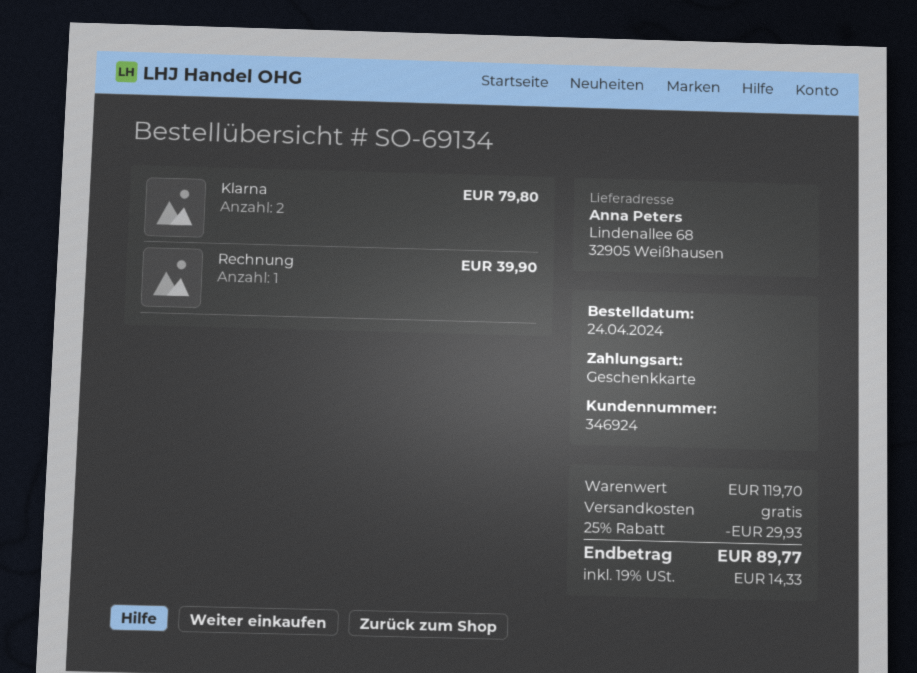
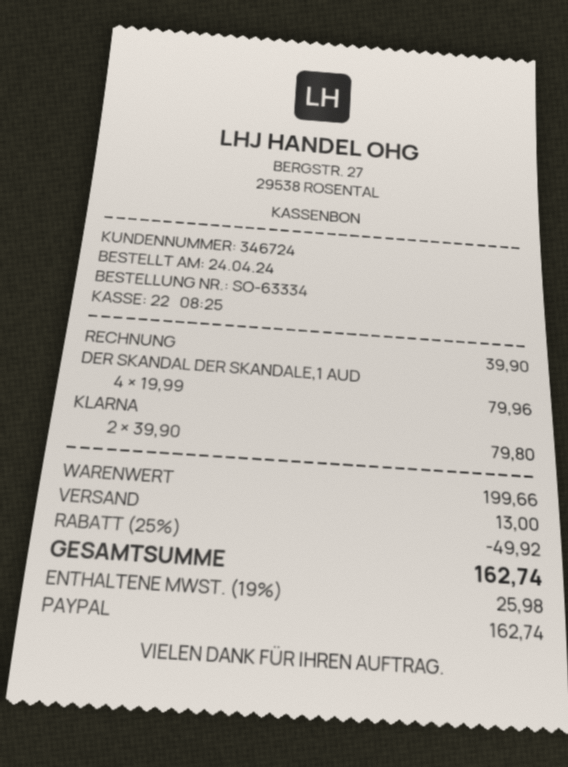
order number: SO-69134 -> SO-63334
customer number: 346924 -> 346724
payment method: gift card -> PayPal
DER SKANDAL DER SKANDALE,1 AUD: none -> 4 for 79.96
subtotal: 119.70 -> 199.66
discount: 25% = 29.93 -> 25% = 49.92
shipping: 0.00 -> 13.00
tax: 19% = 14.33 -> 19% = 25.98
total: 89.77 -> 162.74

